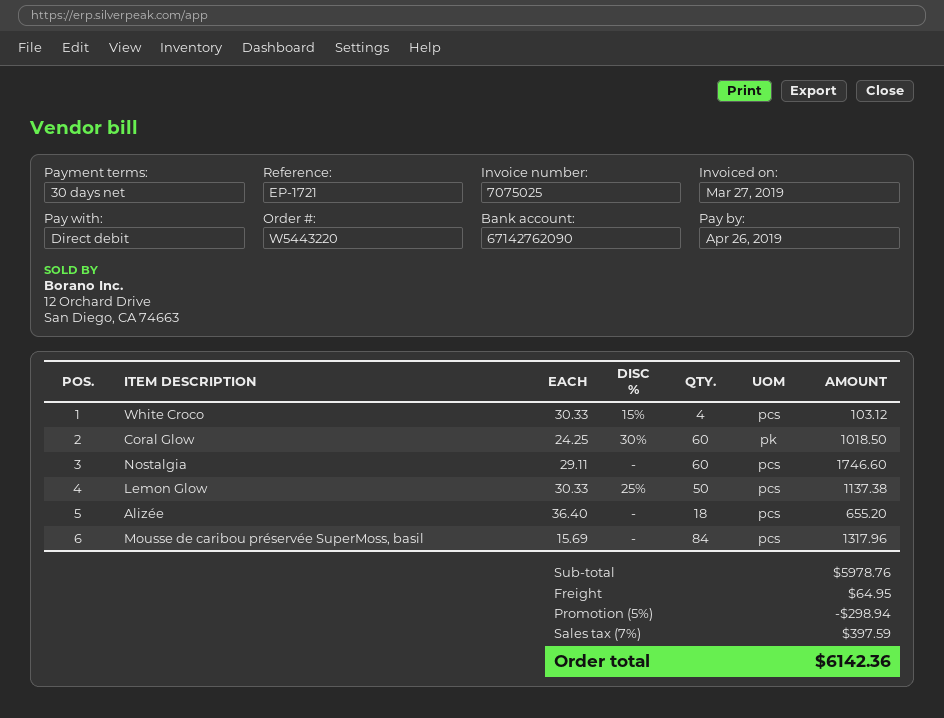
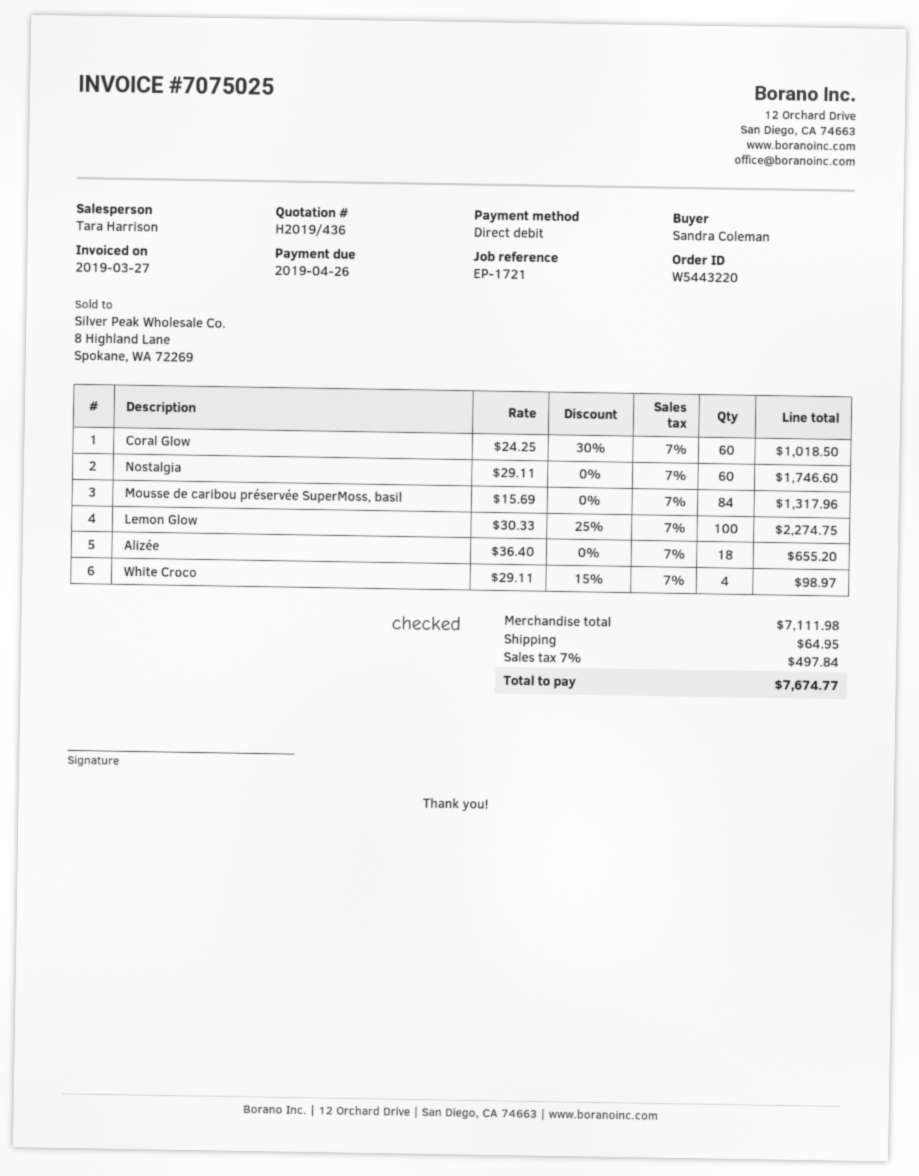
White Croco: 4 x 30.33 - 15% = 103.12 -> 4 x 29.11 - 15% = 98.97
Lemon Glow: 50 x 30.33 - 25% = 1137.38 -> 100 x 30.33 - 25% = 2274.75
subtotal: 5978.76 -> 7111.98
discount: 5% = 298.94 -> none
tax: 7% = 397.59 -> 7% = 497.84
total: 6142.36 -> 7674.77

